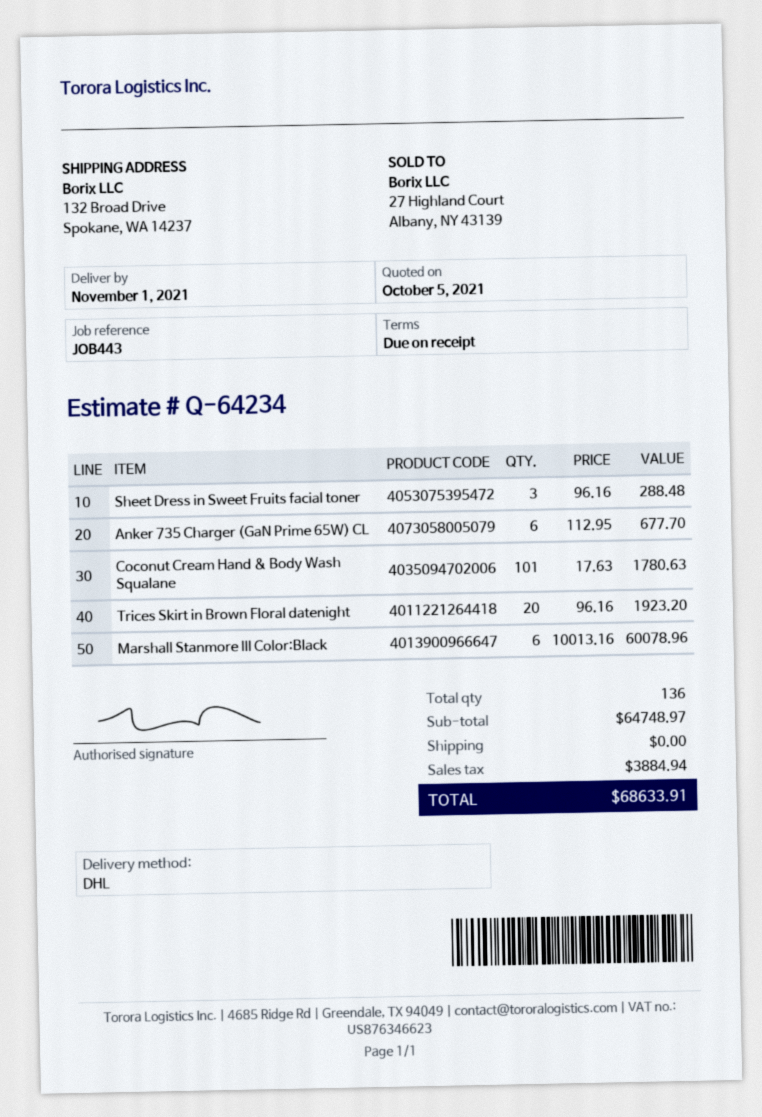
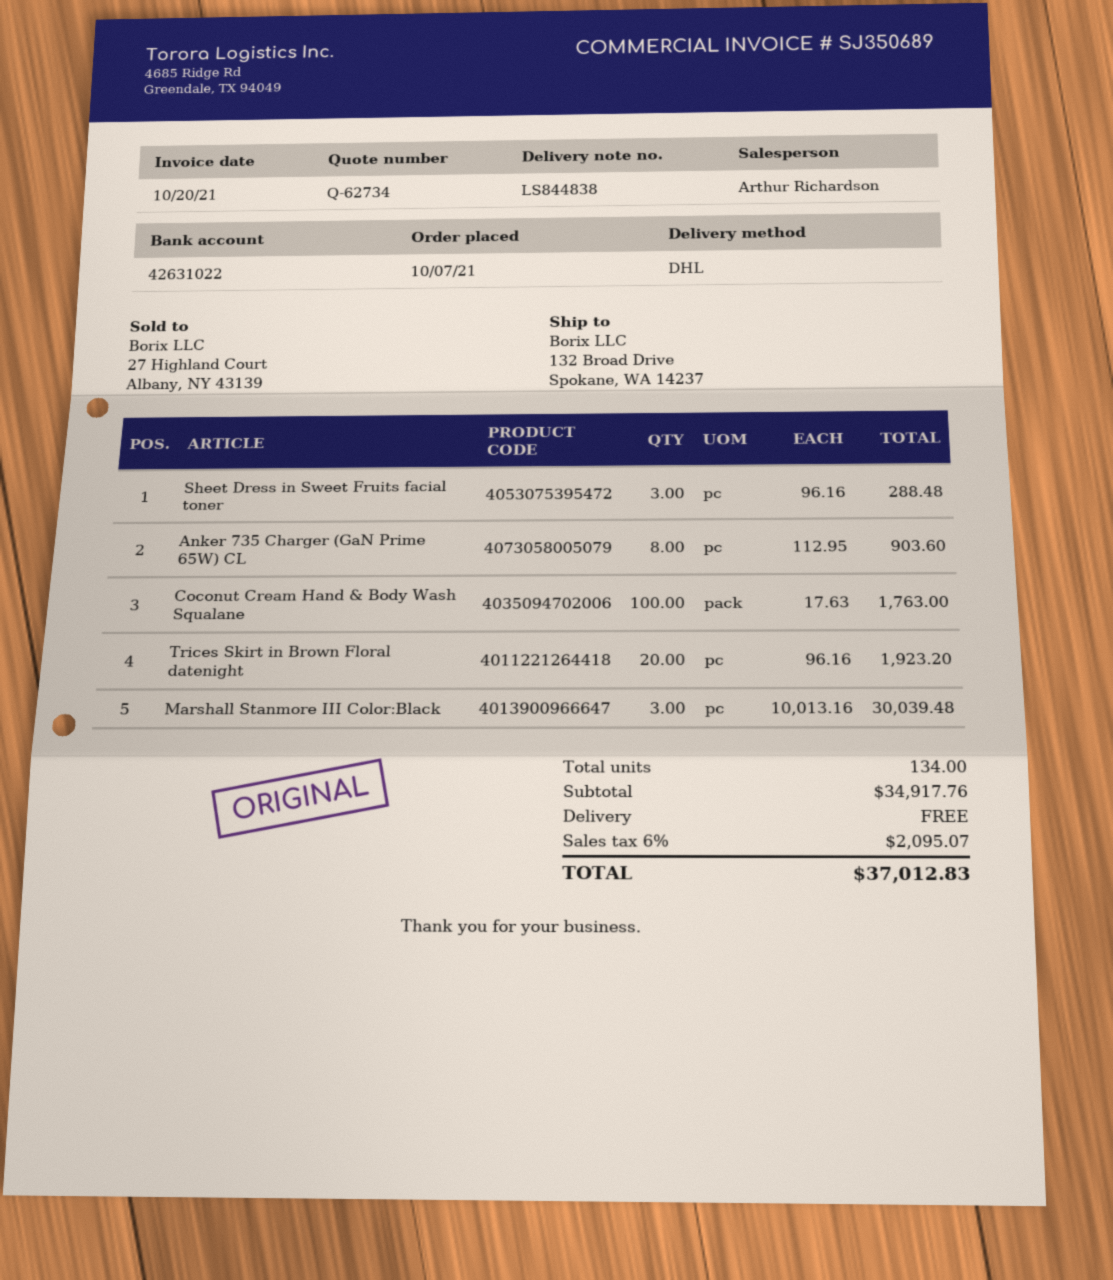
quote number: Q-64234 -> Q-62734
Anker 735 Charger (GaN Prime 65W) CL: 6 x 112.95 = 677.70 -> 8 x 112.95 = 903.60
Coconut Cream Hand & Body Wash Squalane: 101 x 17.63 = 1780.63 -> 100 x 17.63 = 1763.00
Marshall Stanmore III Color:Black: 6 x 10013.16 = 60078.96 -> 3 x 10013.16 = 30039.48
total quantity: 136 -> 134
subtotal: 64748.97 -> 34917.76
tax: 3884.94 -> 2095.07
total: 68633.91 -> 37012.83

